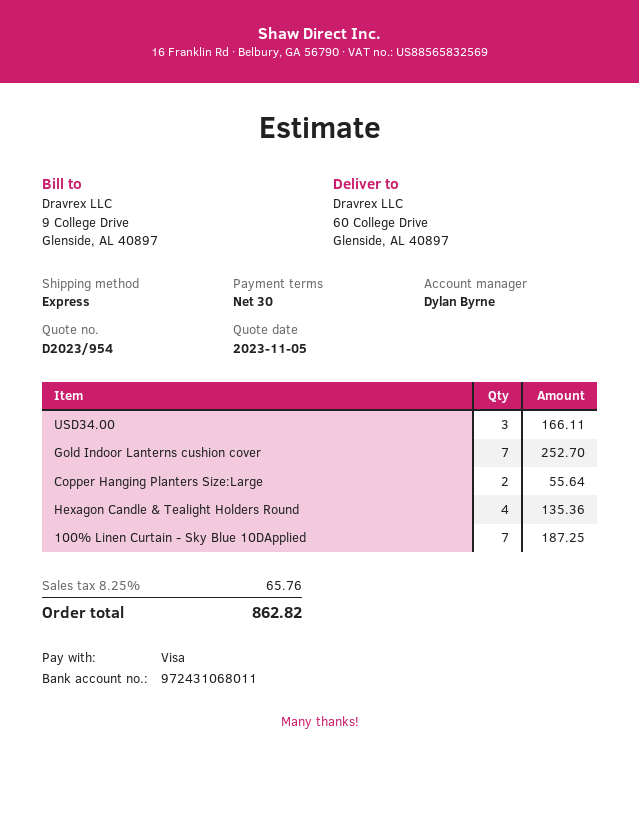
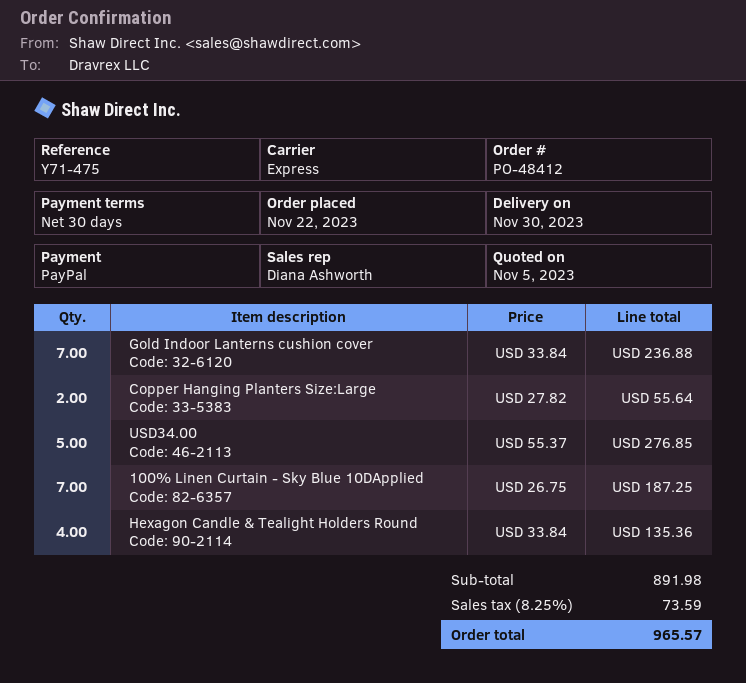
sales rep: Dylan Byrne -> Diana Ashworth
payment method: Visa -> PayPal
USD34.00: 3 for 166.11 -> 5 for 276.85
Gold Indoor Lanterns cushion cover: 7 for 252.70 -> 7 for 236.88
tax: 8.25% = 65.76 -> 8.25% = 73.59
total: 862.82 -> 965.57

